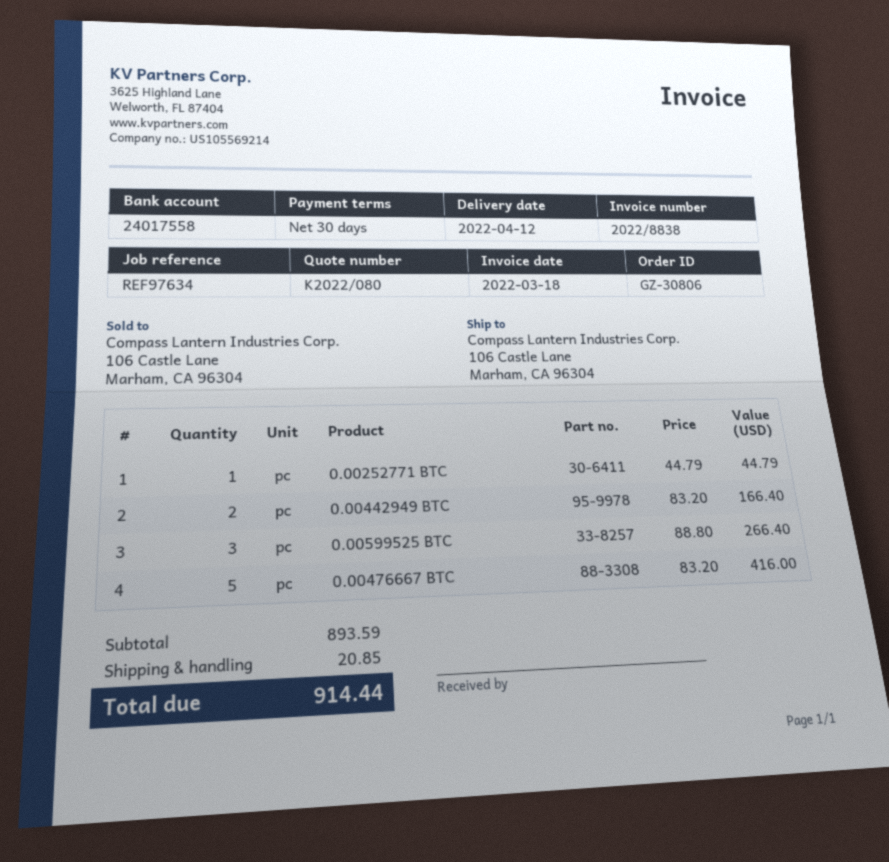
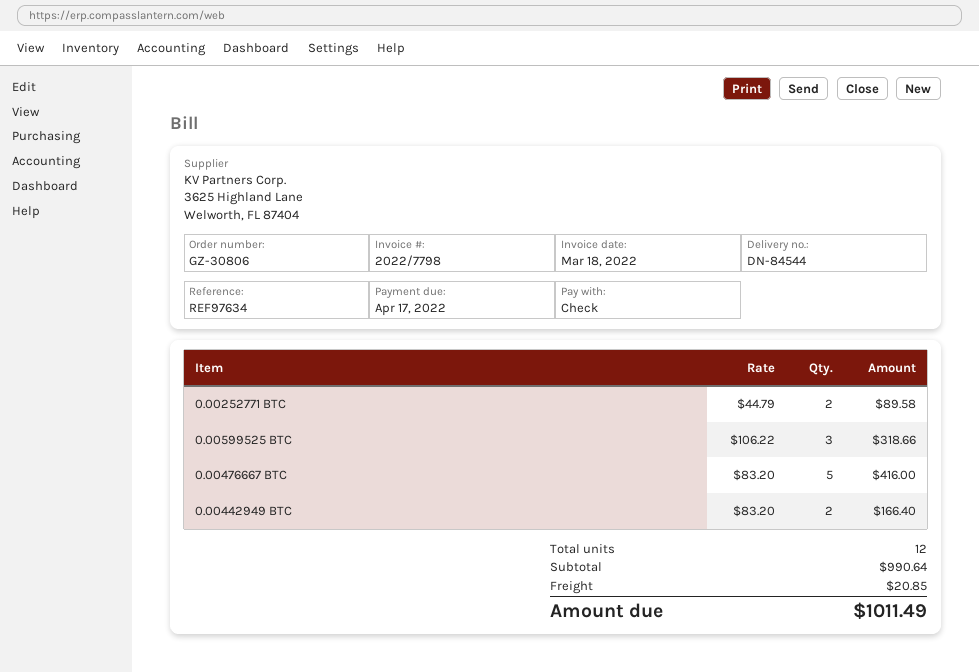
invoice number: 2022/8838 -> 2022/7798
0.00252771 BTC: 1 x 44.79 = 44.79 -> 2 x 44.79 = 89.58
0.00599525 BTC: 3 x 88.80 = 266.40 -> 3 x 106.22 = 318.66
subtotal: 893.59 -> 990.64
total: 914.44 -> 1011.49

